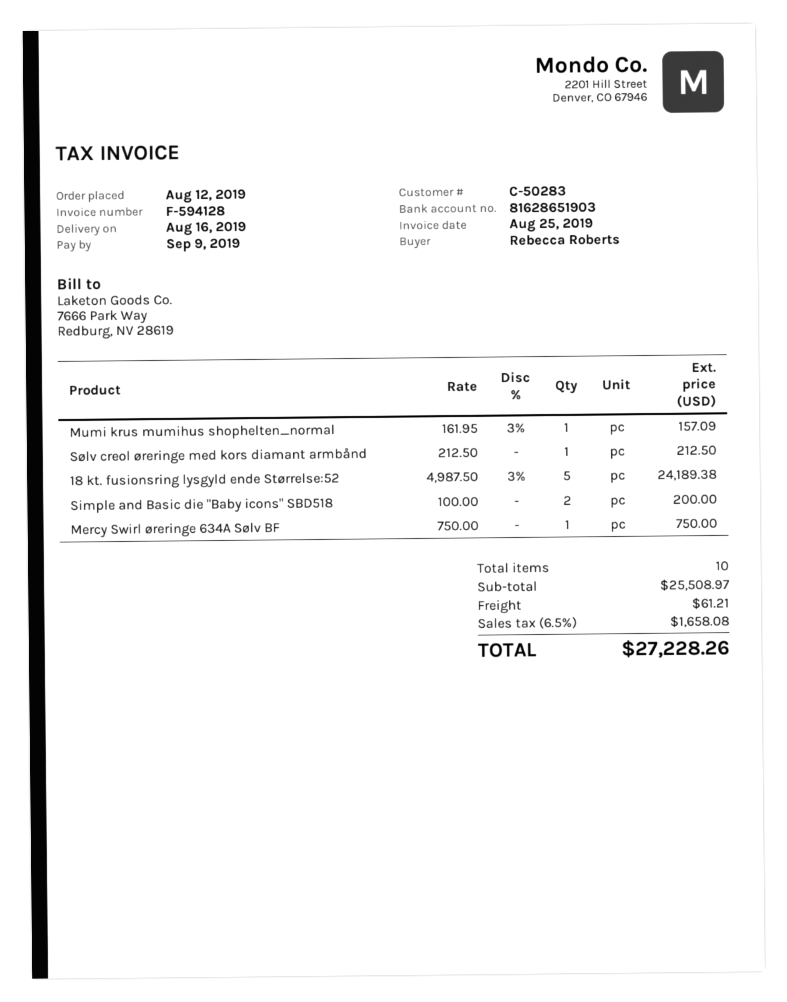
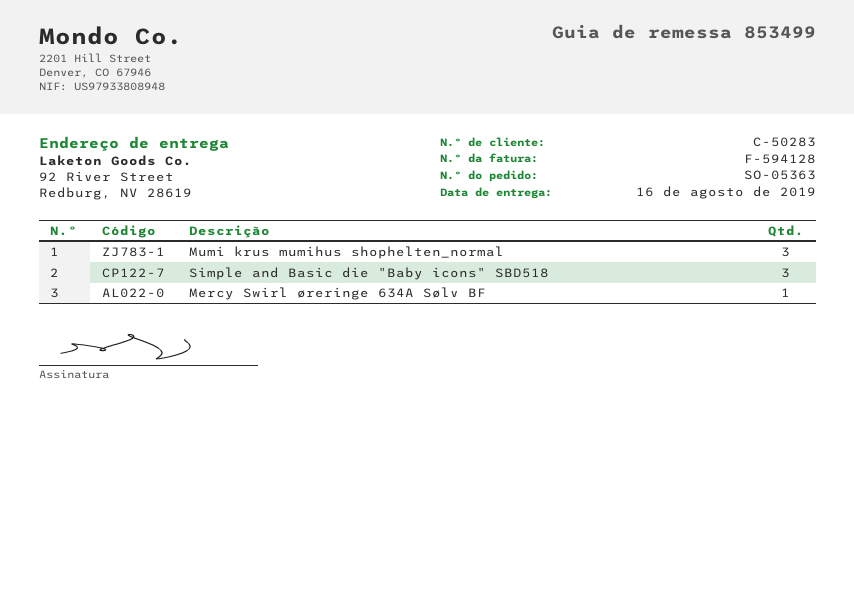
Mumi krus mumihus shophelten_normal: 1 -> 3
Sølv creol øreringe med kors diamant armbånd: 1 -> none
18 kt. fusionsring lysgyld ende Størrelse:52: 5 -> none
Simple and Basic die "Baby icons" SBD518: 2 -> 3

